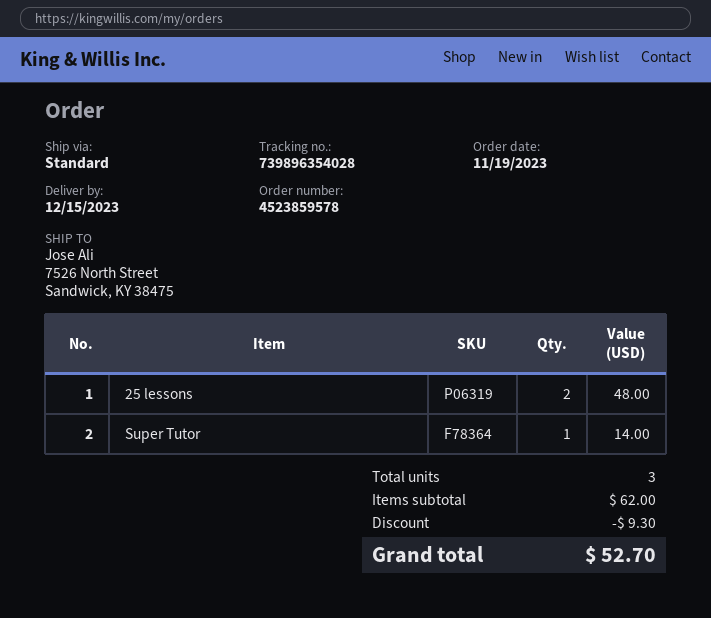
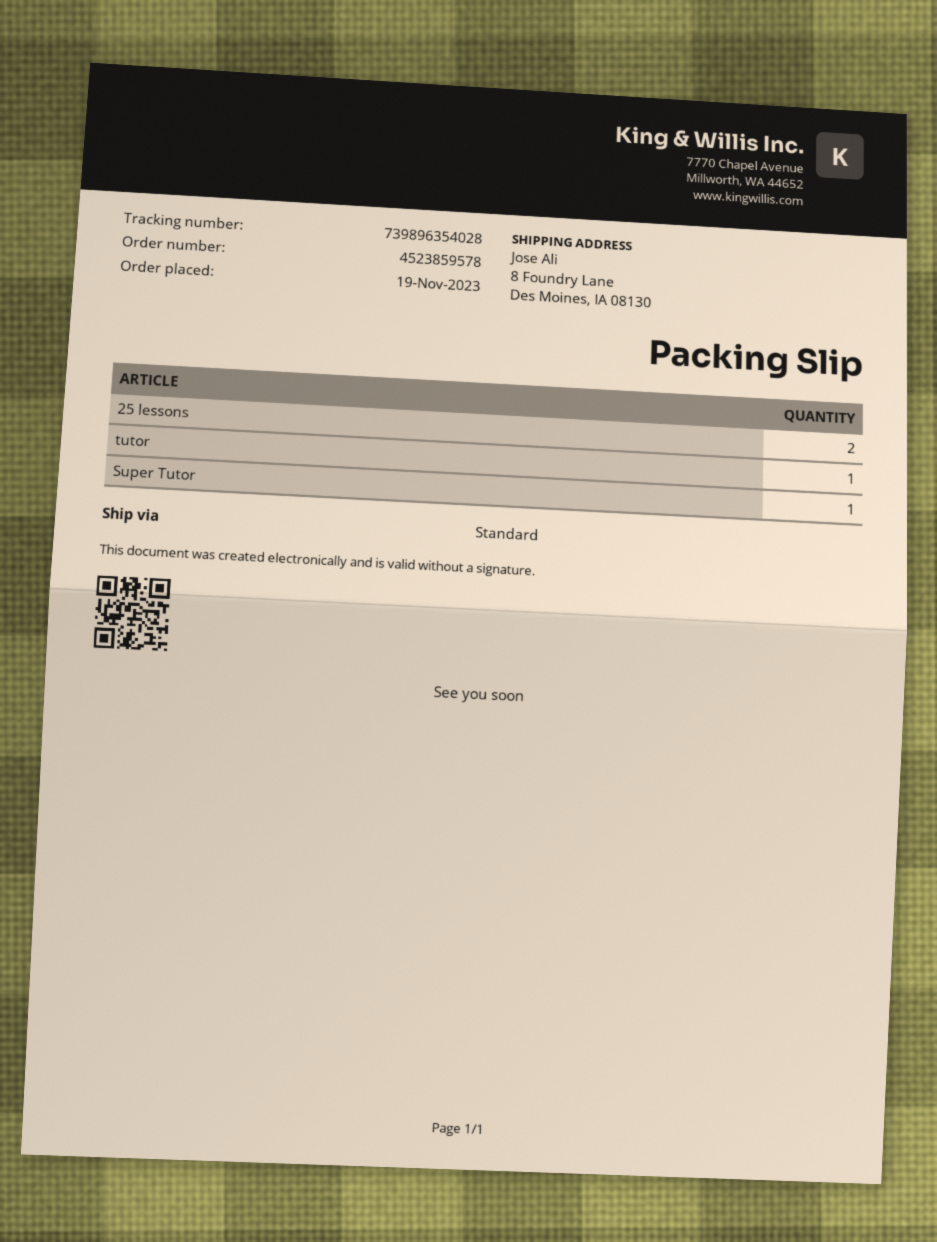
ship to: 7526 North Street, Sandwick, KY 38475 -> 8 Foundry Lane, Des Moines, IA 08130
tutor: none -> 1

